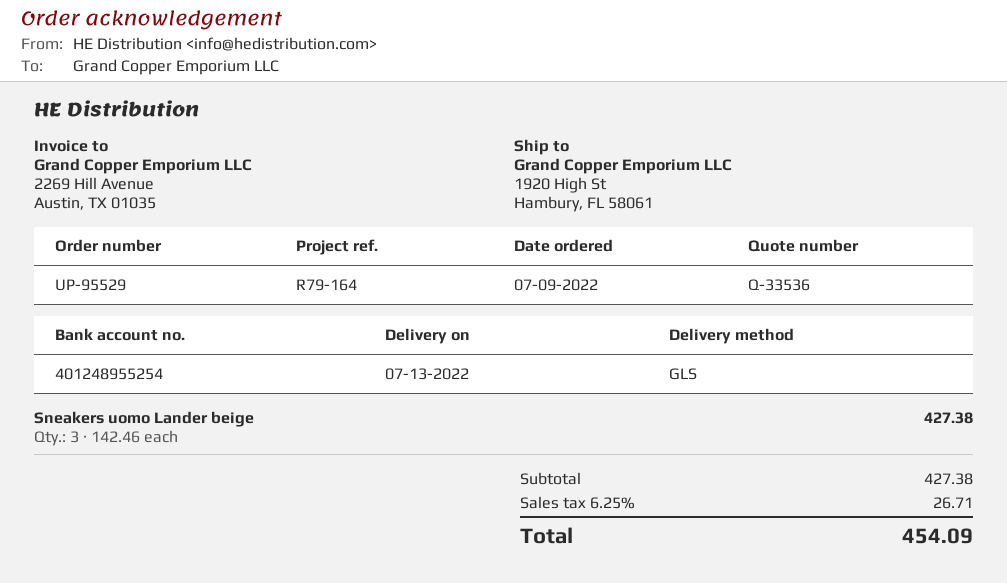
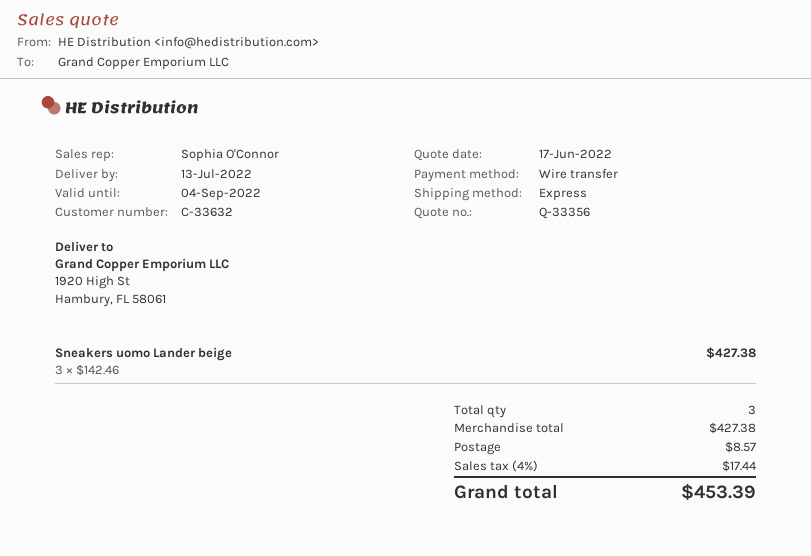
quote number: Q-33536 -> Q-33356
shipping method: GLS -> express
shipping: none -> 8.57
tax: 6.25% = 26.71 -> 4% = 17.44
total: 454.09 -> 453.39

